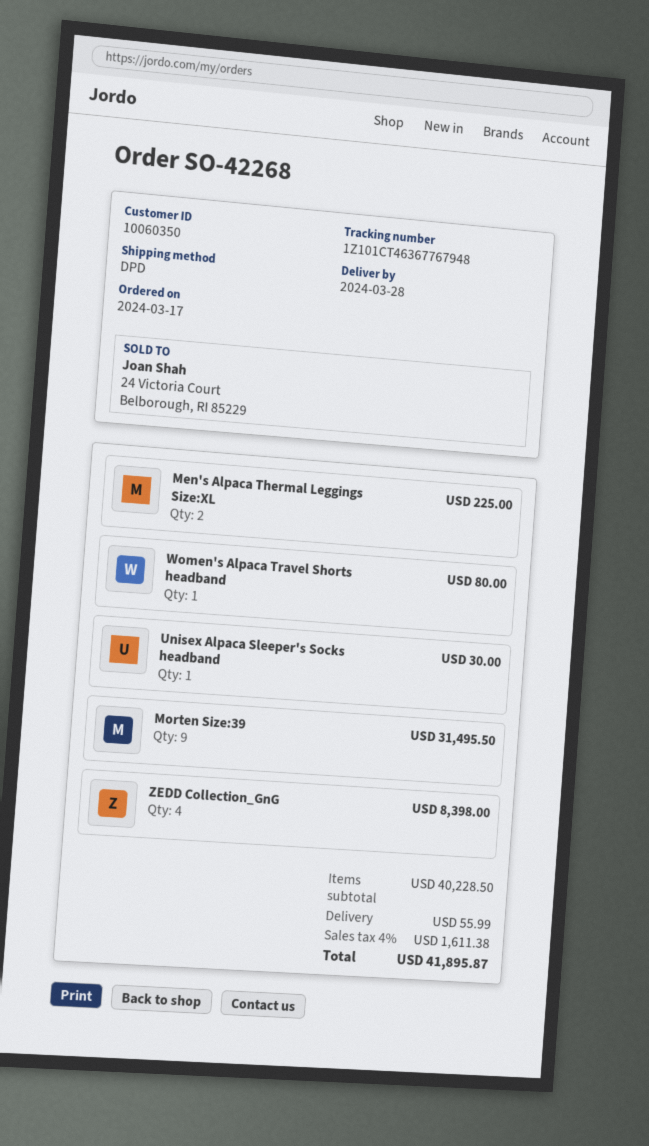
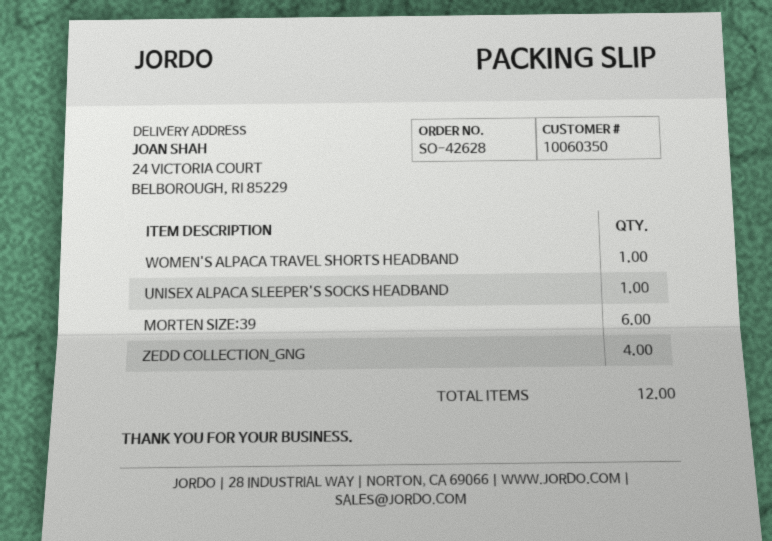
order number: SO-42268 -> SO-42628
Men's Alpaca Thermal Leggings Size:XL: 2 -> none
Morten Size:39: 9 -> 6

